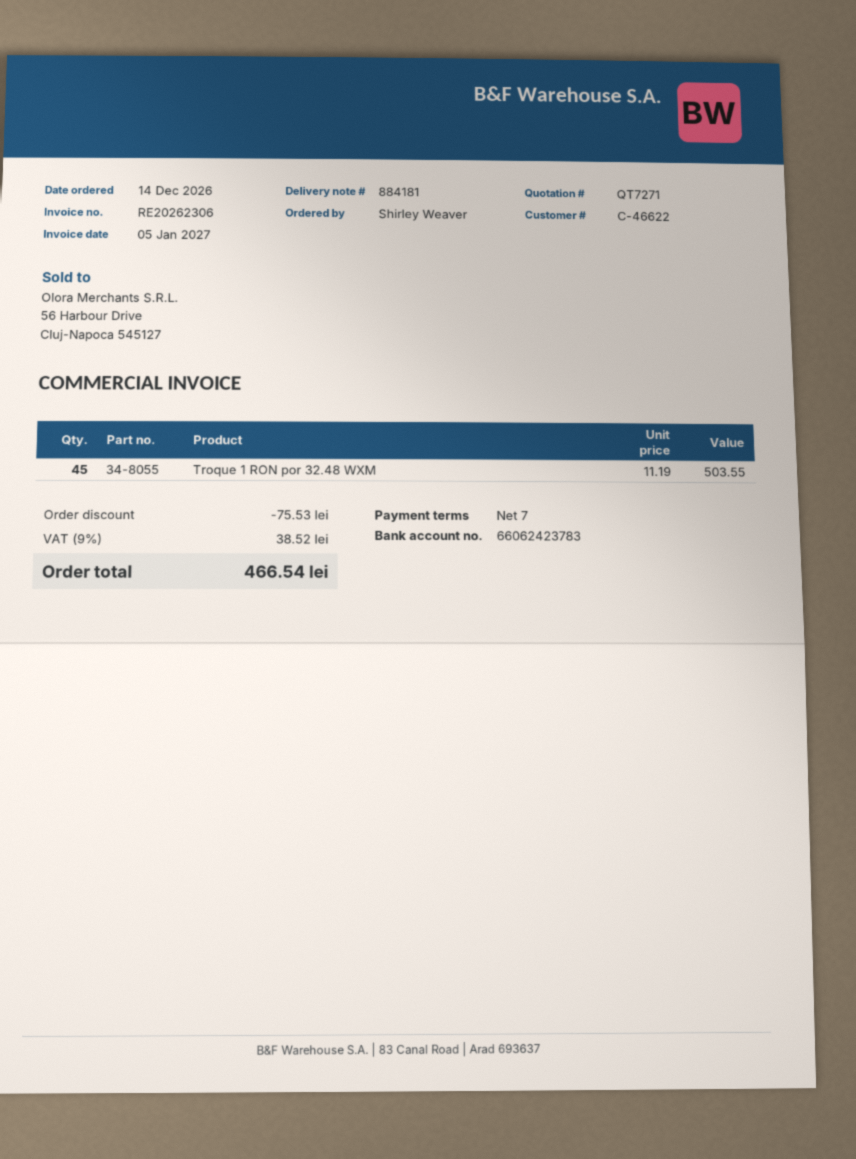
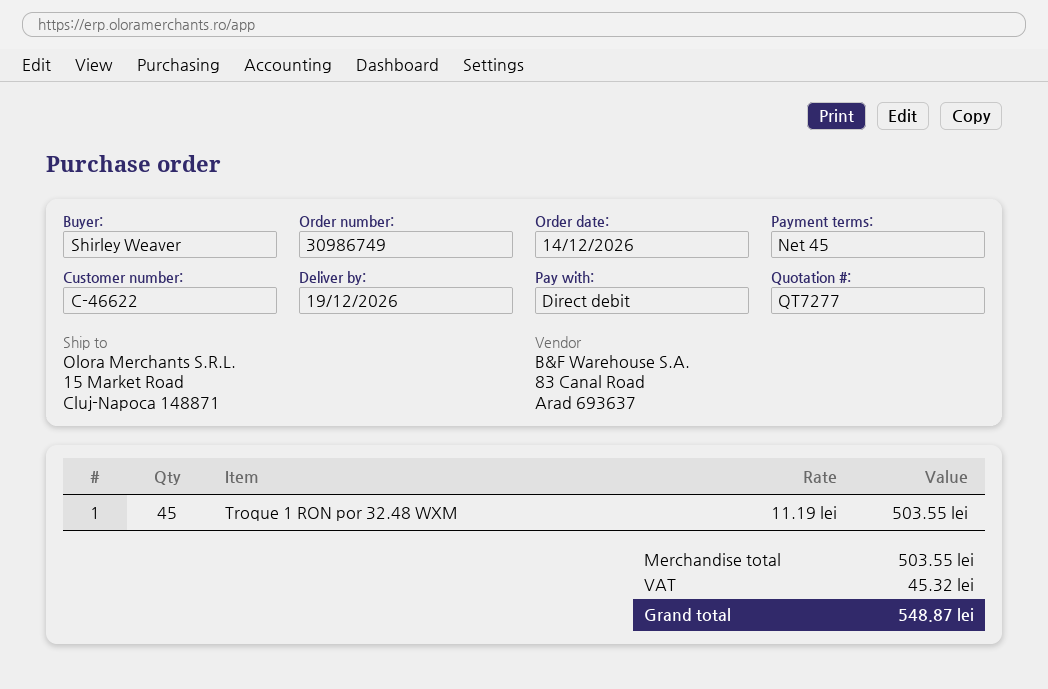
quote number: QT7271 -> QT7277
payment terms: 7 days -> 45 days
discount: 75.53 -> none
tax: 38.52 -> 45.32
total: 466.54 -> 548.87

